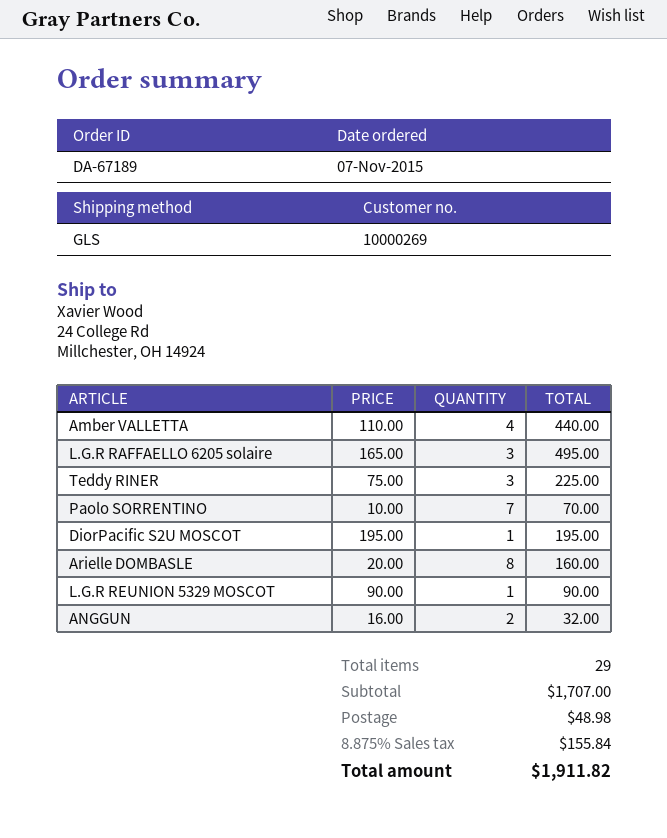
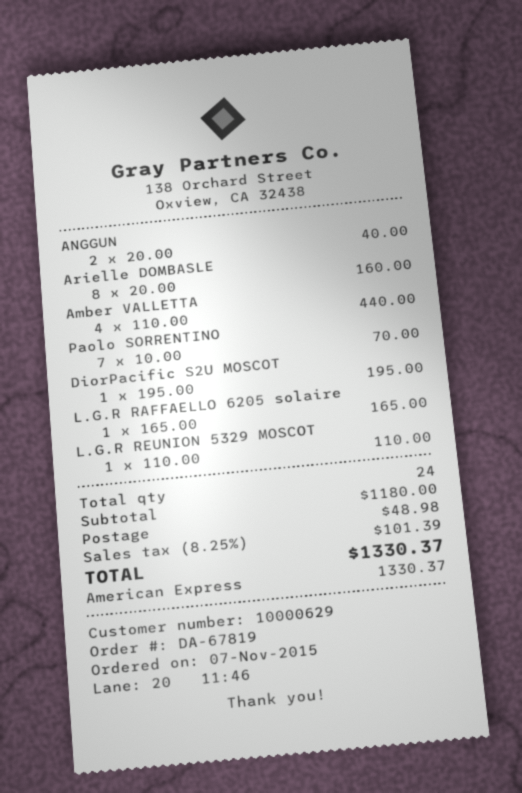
order number: DA-67189 -> DA-67819
customer number: 10000269 -> 10000629
L.G.R RAFFAELLO 6205 solaire: 3 x 165.00 = 495.00 -> 1 x 165.00 = 165.00
Teddy RINER: 3 x 75.00 = 225.00 -> none
L.G.R REUNION 5329 MOSCOT: 1 x 90.00 = 90.00 -> 1 x 110.00 = 110.00
ANGGUN: 2 x 16.00 = 32.00 -> 2 x 20.00 = 40.00
total quantity: 29 -> 24
subtotal: 1707.00 -> 1180.00
tax: 8.875% = 155.84 -> 8.25% = 101.39
total: 1911.82 -> 1330.37

